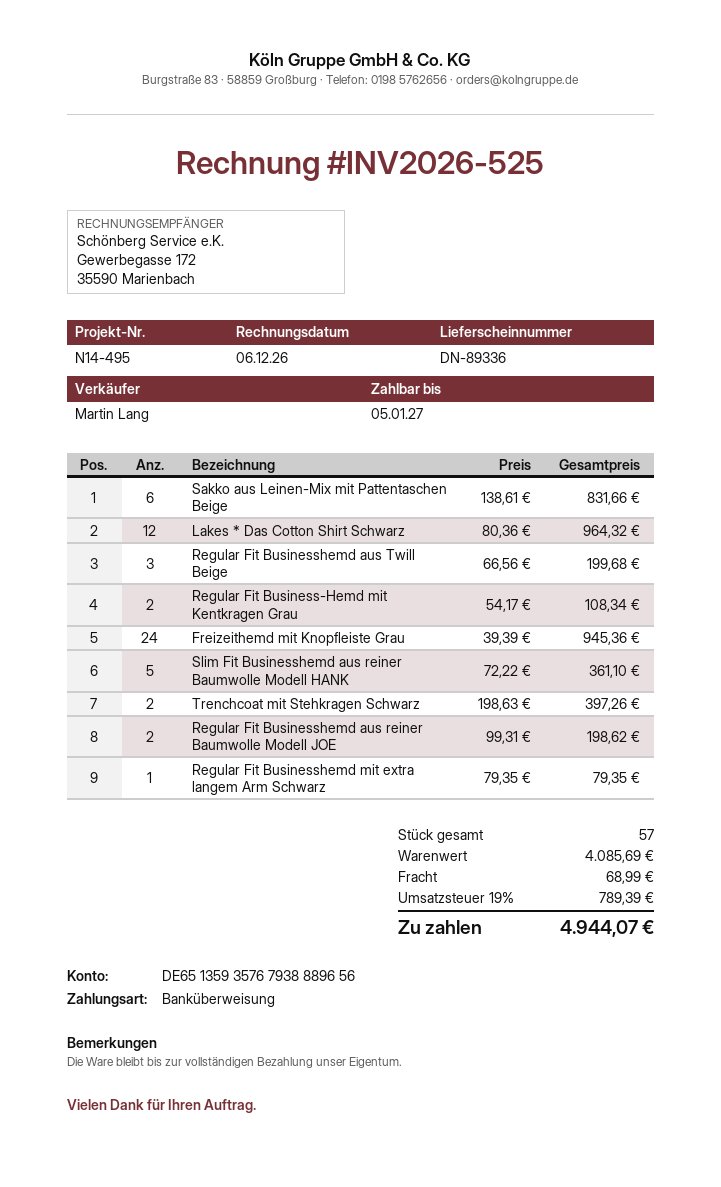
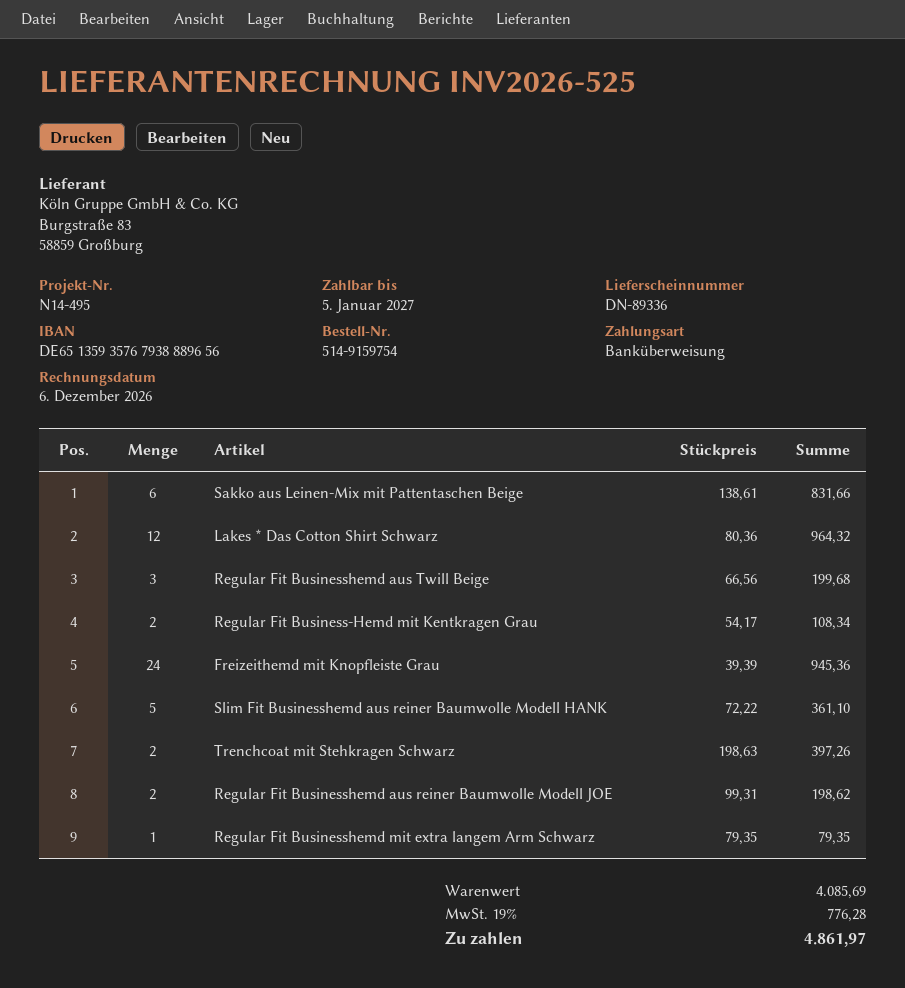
shipping: 68.99 -> none
tax: 19% = 789.39 -> 19% = 776.28
total: 4944.07 -> 4861.97

